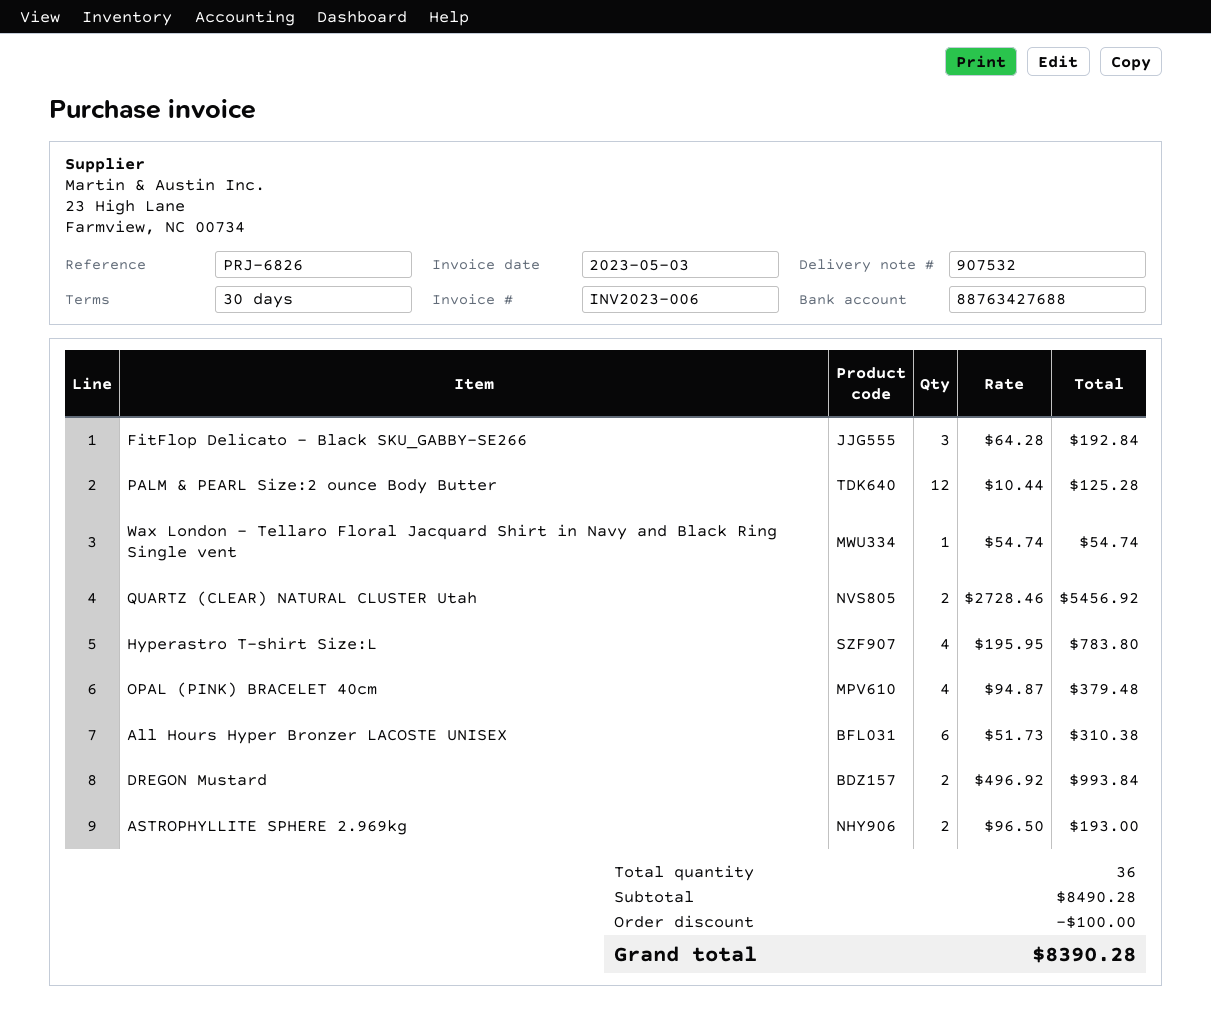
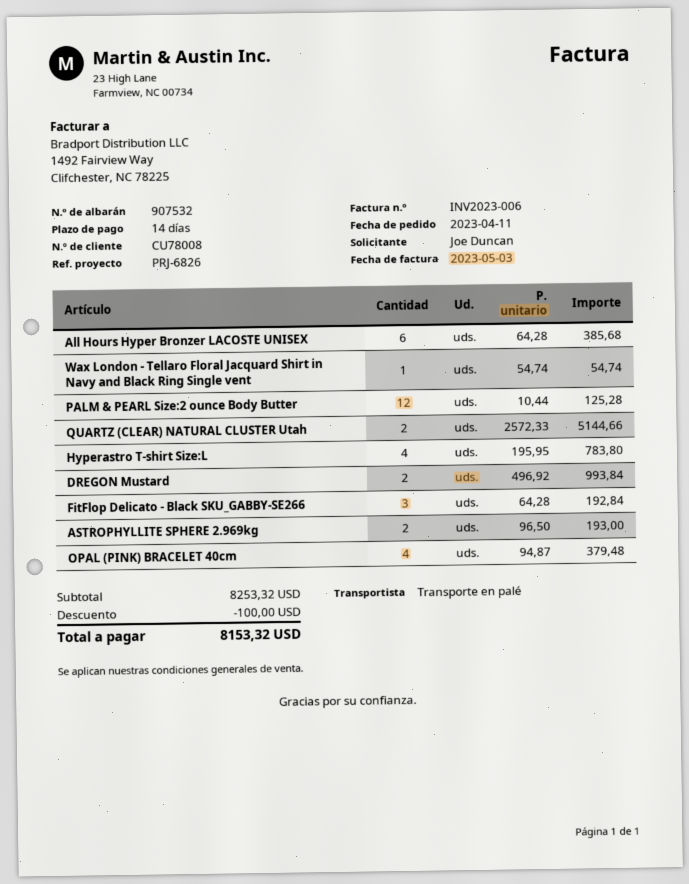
payment terms: 30 days -> 14 days
QUARTZ (CLEAR) NATURAL CLUSTER Utah: 2 x 2728.46 = 5456.92 -> 2 x 2572.33 = 5144.66
All Hours Hyper Bronzer LACOSTE UNISEX: 6 x 51.73 = 310.38 -> 6 x 64.28 = 385.68
subtotal: 8490.28 -> 8253.32
total: 8390.28 -> 8153.32

